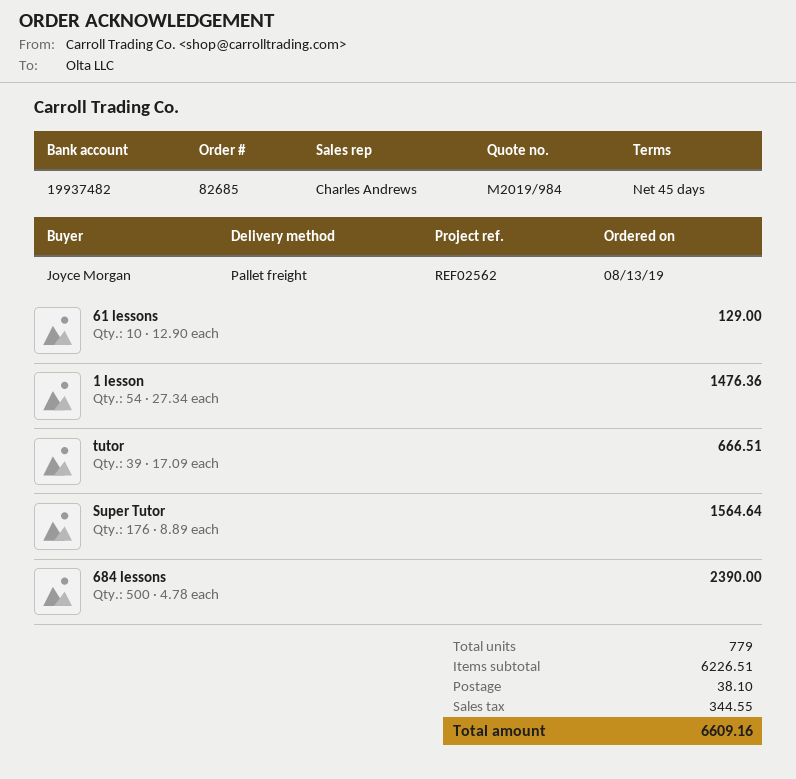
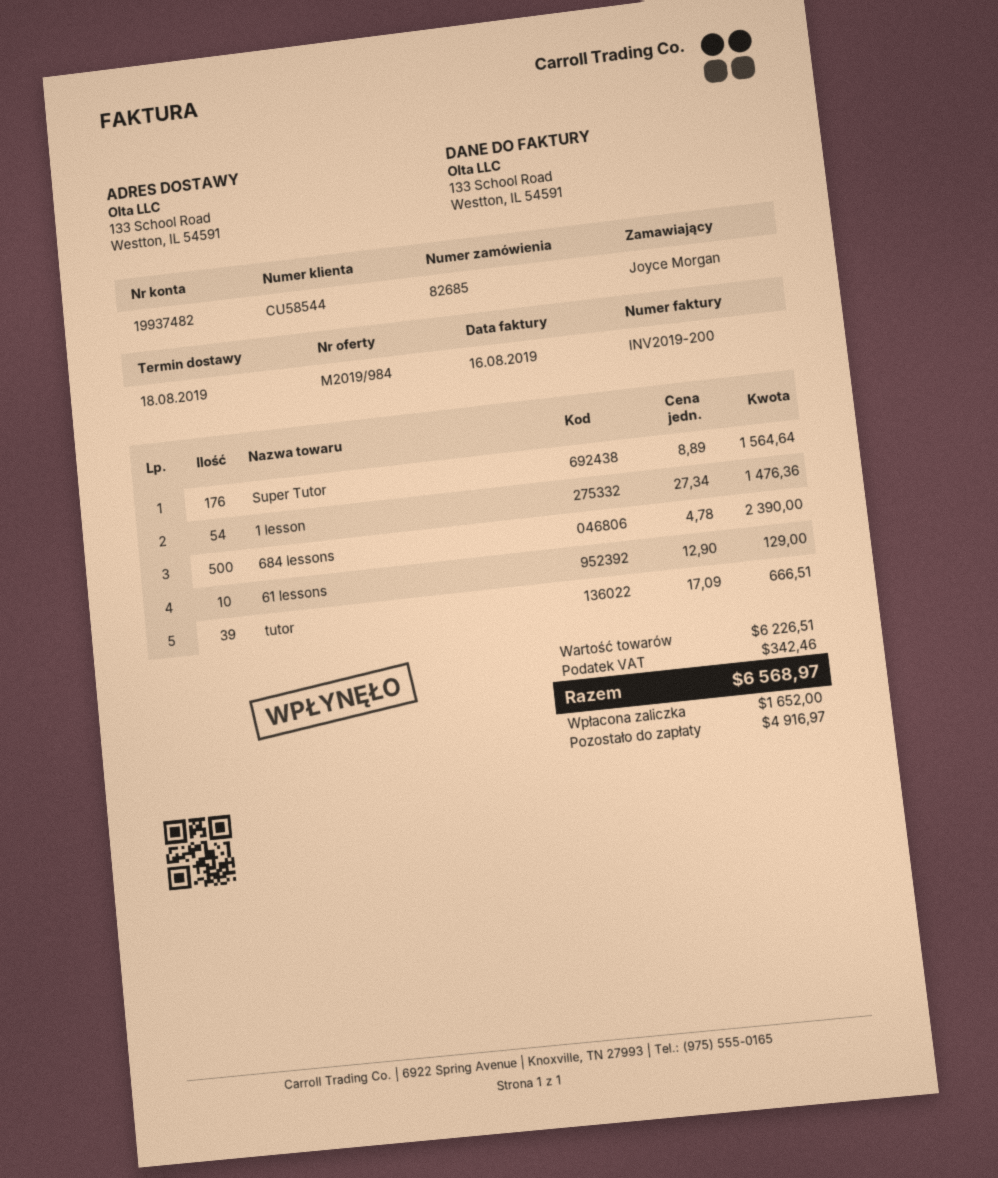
shipping: 38.10 -> none
tax: 344.55 -> 342.46
total: 6609.16 -> 6568.97

